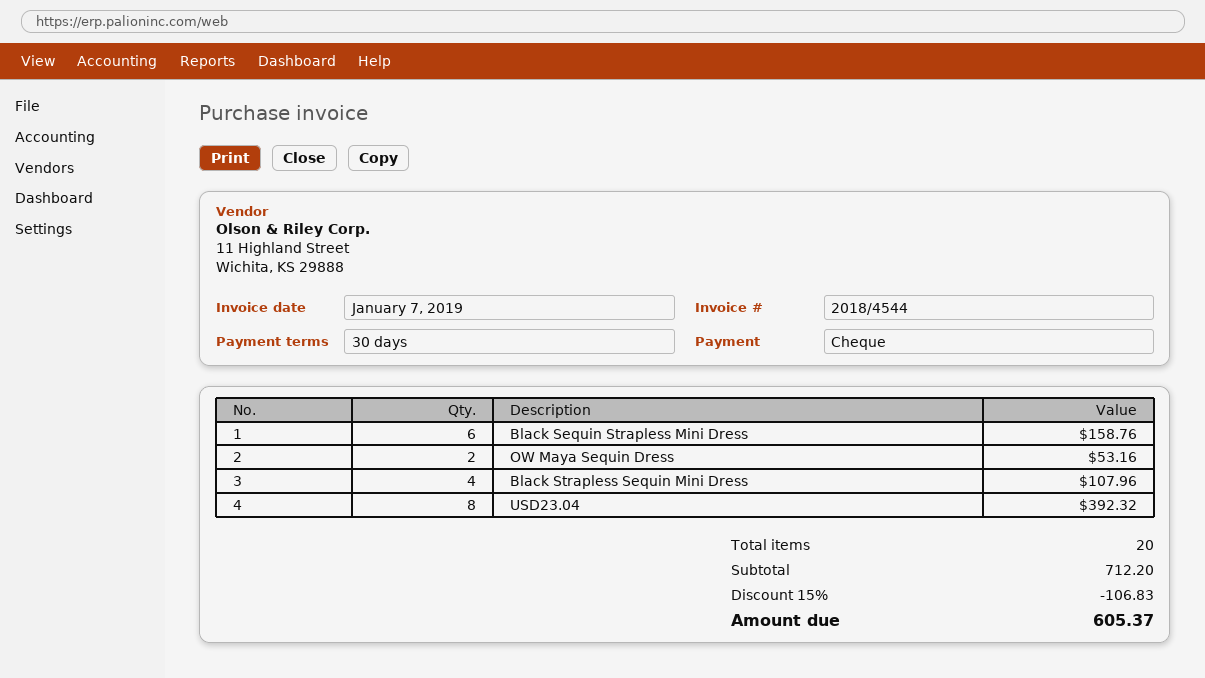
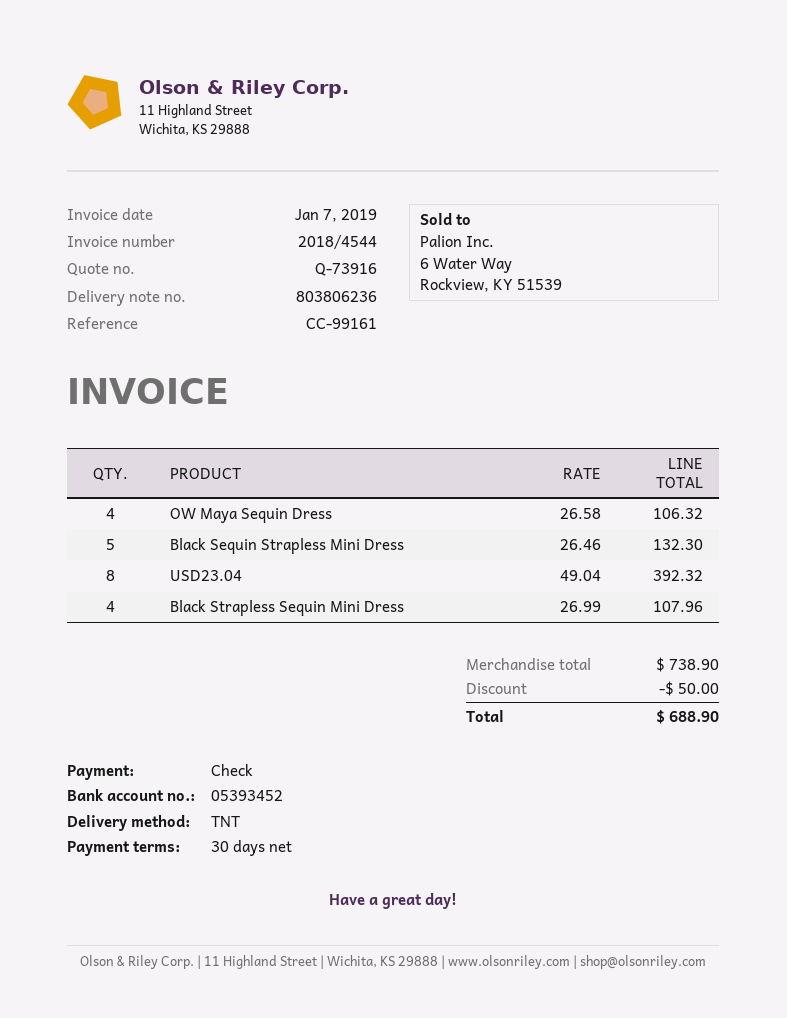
Black Sequin Strapless Mini Dress: 6 for 158.76 -> 5 for 132.30
OW Maya Sequin Dress: 2 for 53.16 -> 4 for 106.32
subtotal: 712.20 -> 738.90
discount: 106.83 -> 50.00
total: 605.37 -> 688.90

